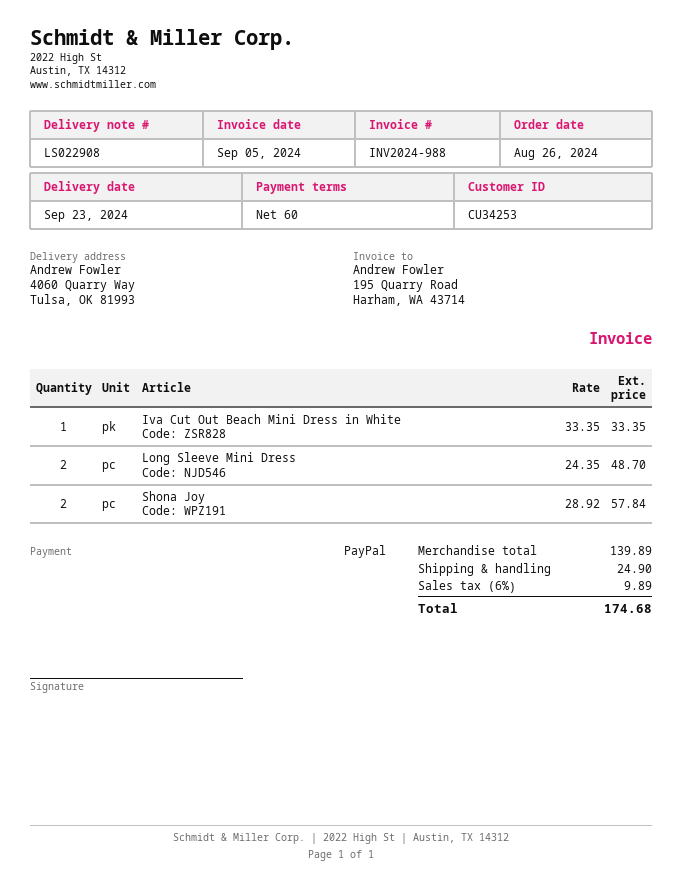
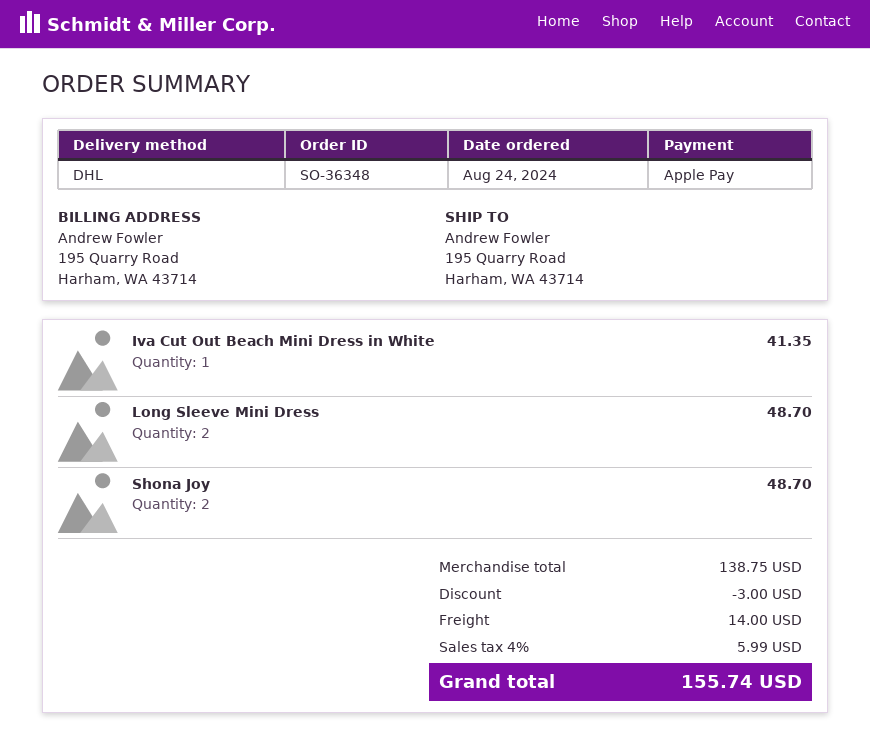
order date: 2024-08-26 -> 2024-08-24
payment method: PayPal -> Apple Pay
ship to: 4060 Quarry Way, Tulsa, OK 81993 -> 195 Quarry Road, Harham, WA 43714
Iva Cut Out Beach Mini Dress in White: 1 for 33.35 -> 1 for 41.35
Shona Joy: 2 for 57.84 -> 2 for 48.70
subtotal: 139.89 -> 138.75
discount: none -> 3.00
shipping: 24.90 -> 14.00
tax: 6% = 9.89 -> 4% = 5.99
total: 174.68 -> 155.74

